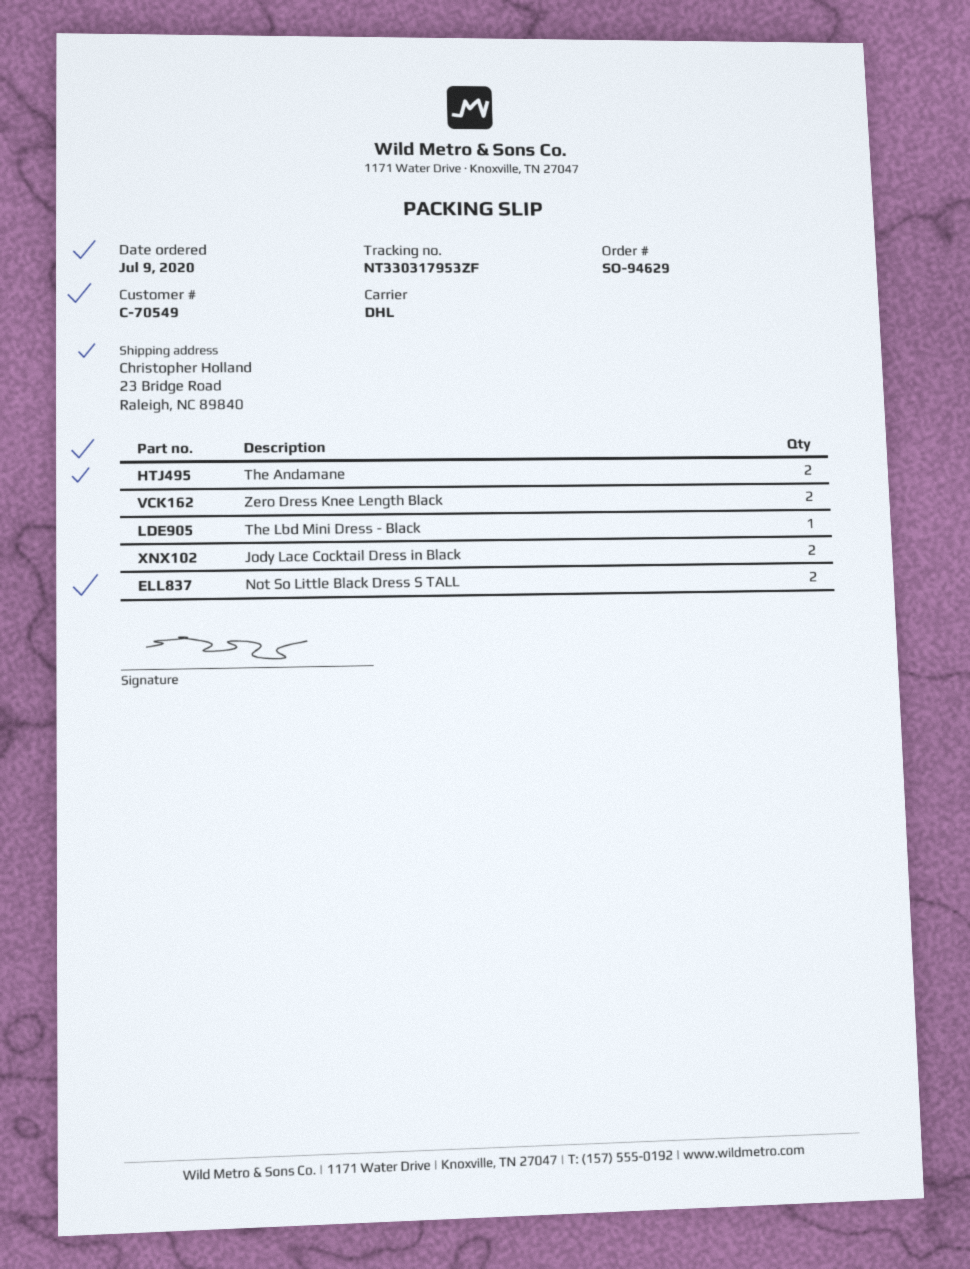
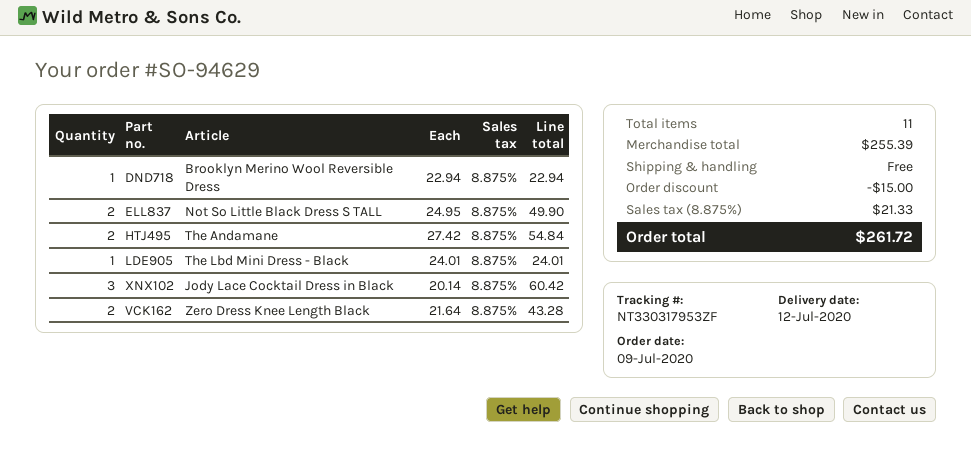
Jody Lace Cocktail Dress in Black: 2 -> 3
Brooklyn Merino Wool Reversible Dress: none -> 1

